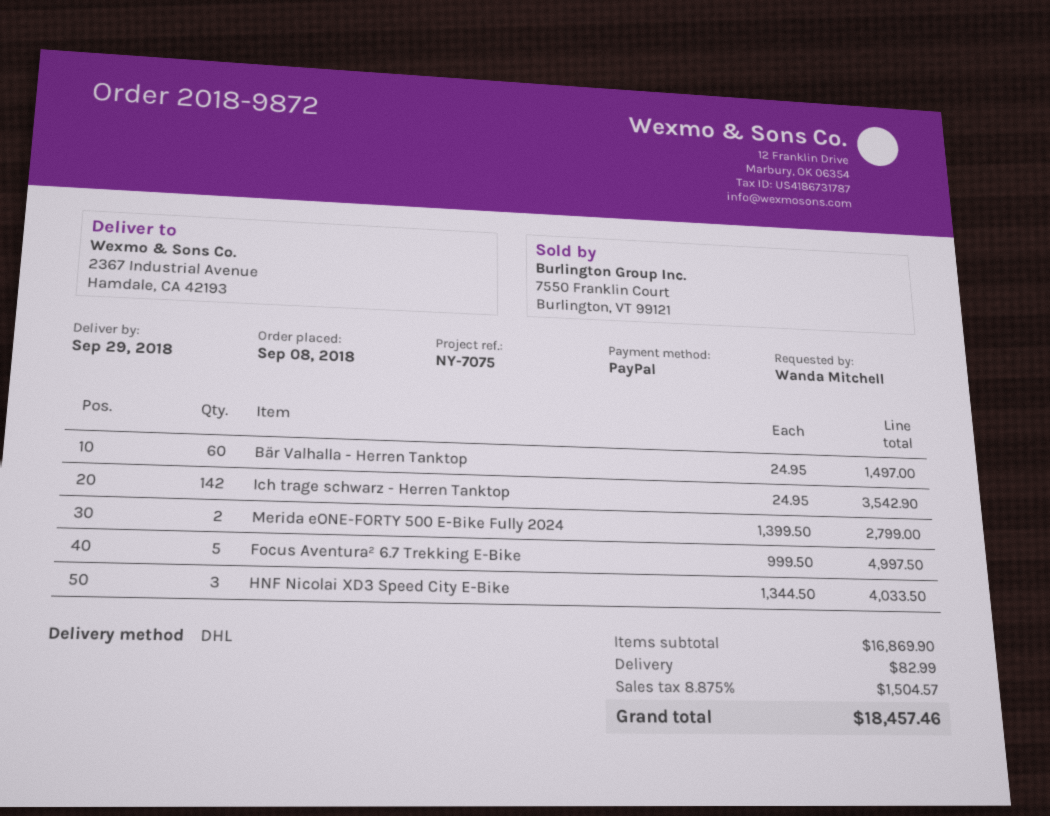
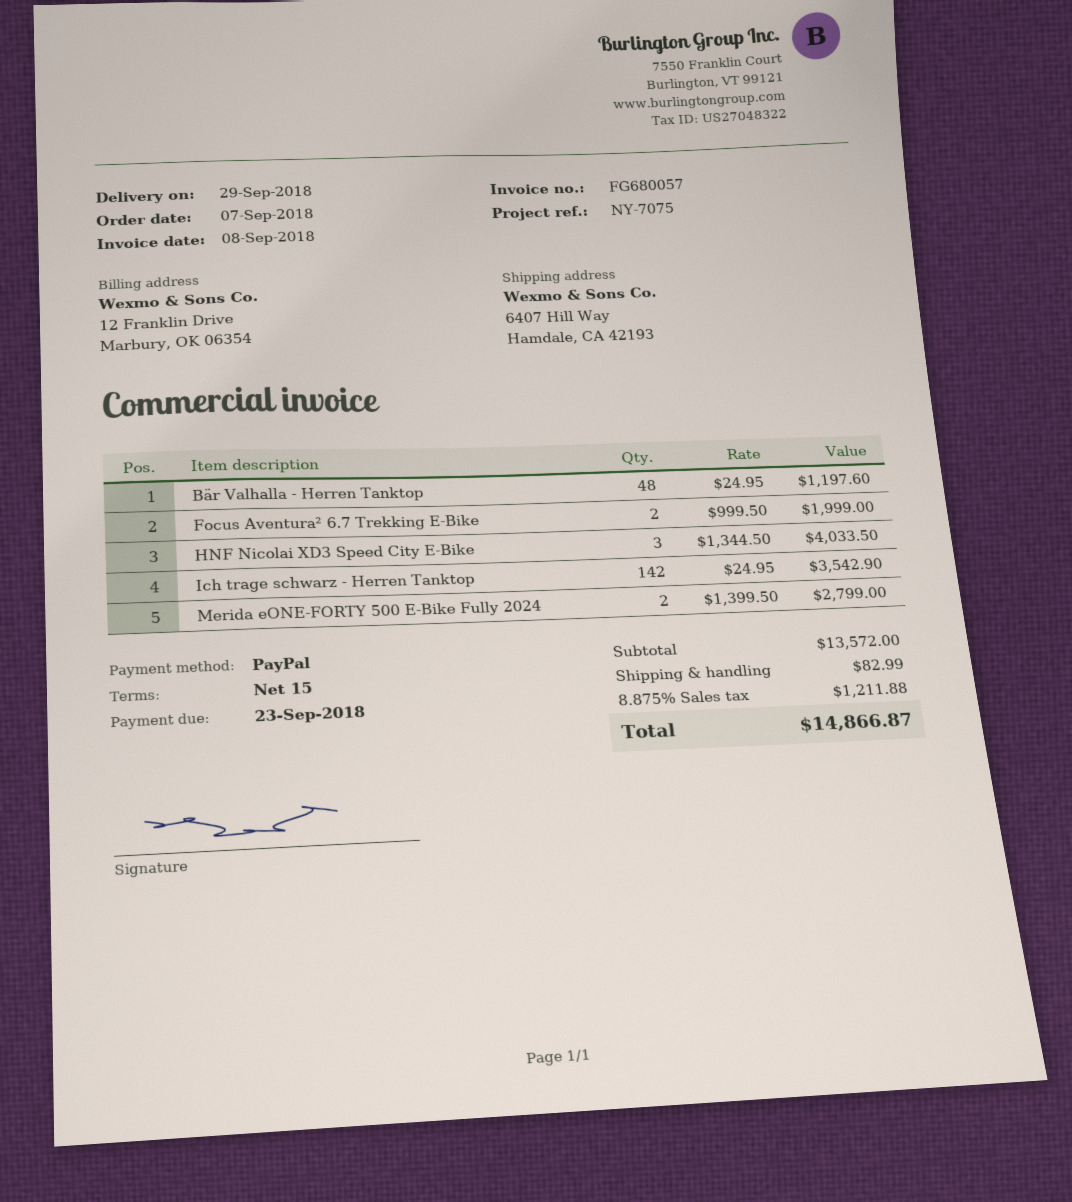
order date: 2018-09-08 -> 2018-09-07
ship to: 2367 Industrial Avenue, Hamdale, CA 42193 -> 6407 Hill Way, Hamdale, CA 42193
Bär Valhalla - Herren Tanktop: 60 x 24.95 = 1497.00 -> 48 x 24.95 = 1197.60
Focus Aventura² 6.7 Trekking E-Bike: 5 x 999.50 = 4997.50 -> 2 x 999.50 = 1999.00
subtotal: 16869.90 -> 13572.00
tax: 8.875% = 1504.57 -> 8.875% = 1211.88
total: 18457.46 -> 14866.87

